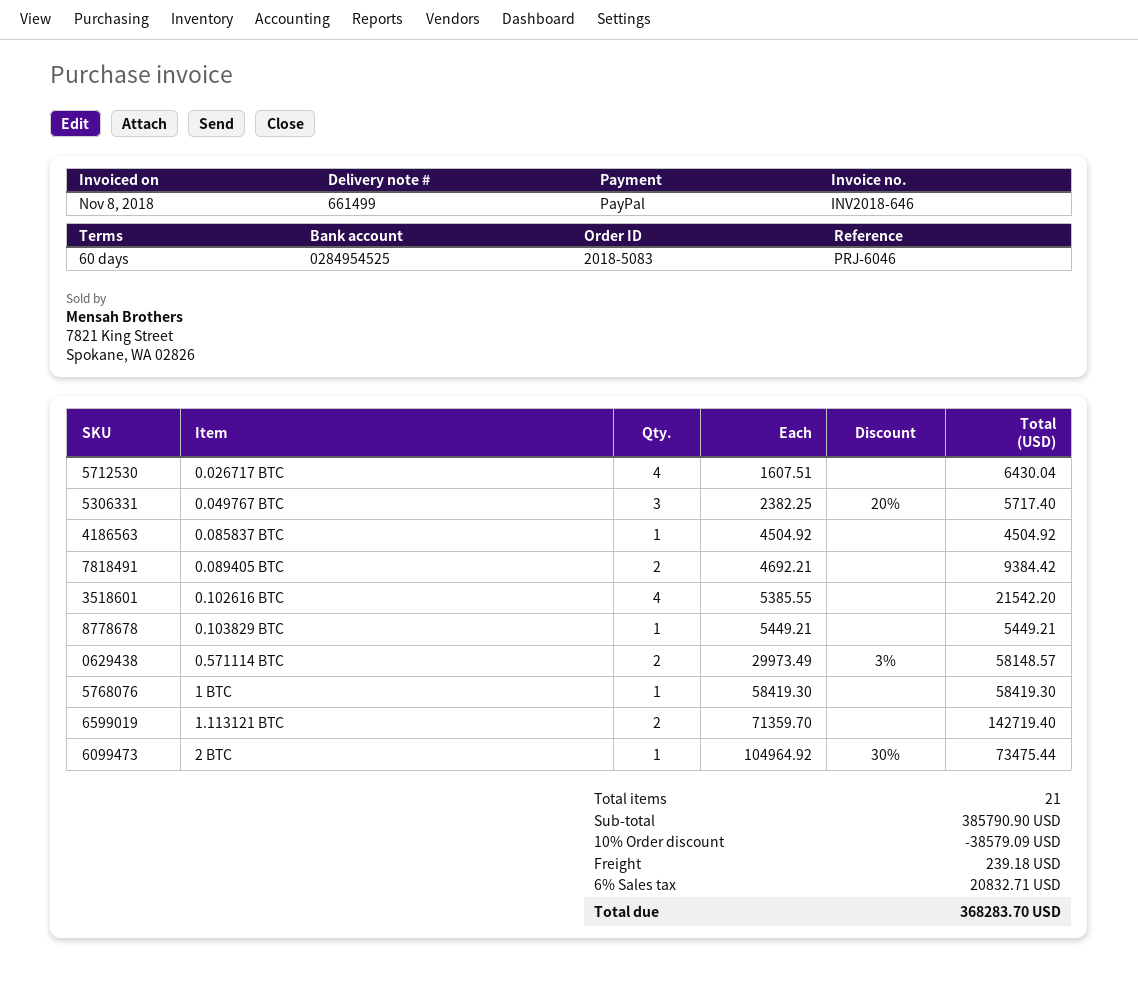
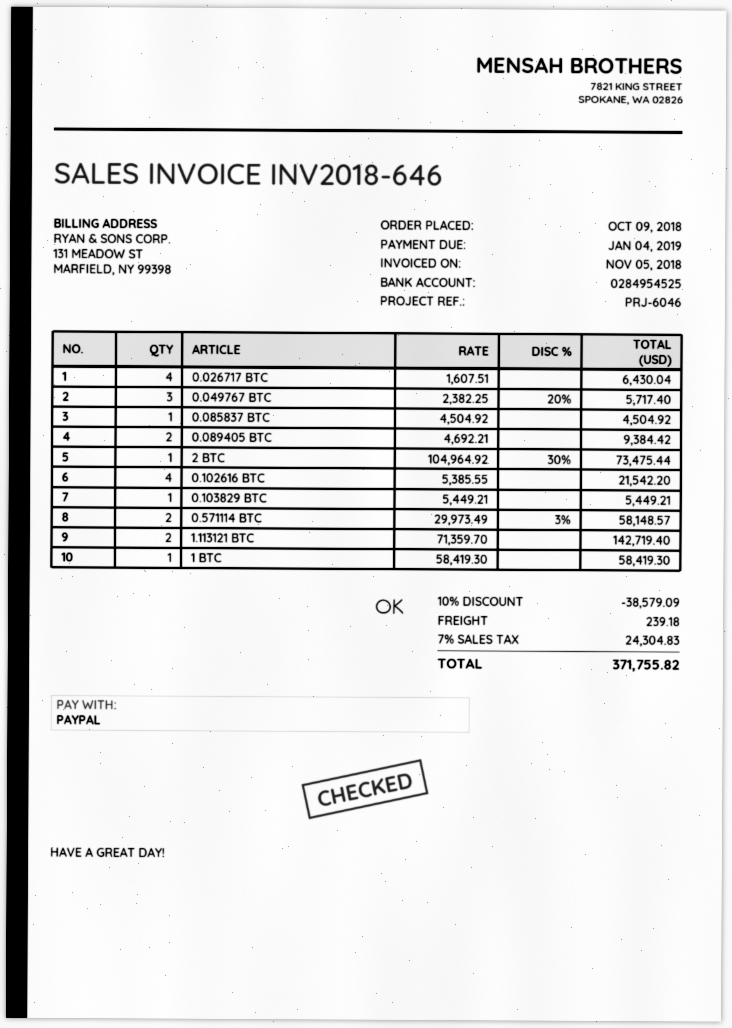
invoice date: 2018-11-08 -> 2018-11-05
tax: 6% = 20832.71 -> 7% = 24304.83
total: 368283.70 -> 371755.82

